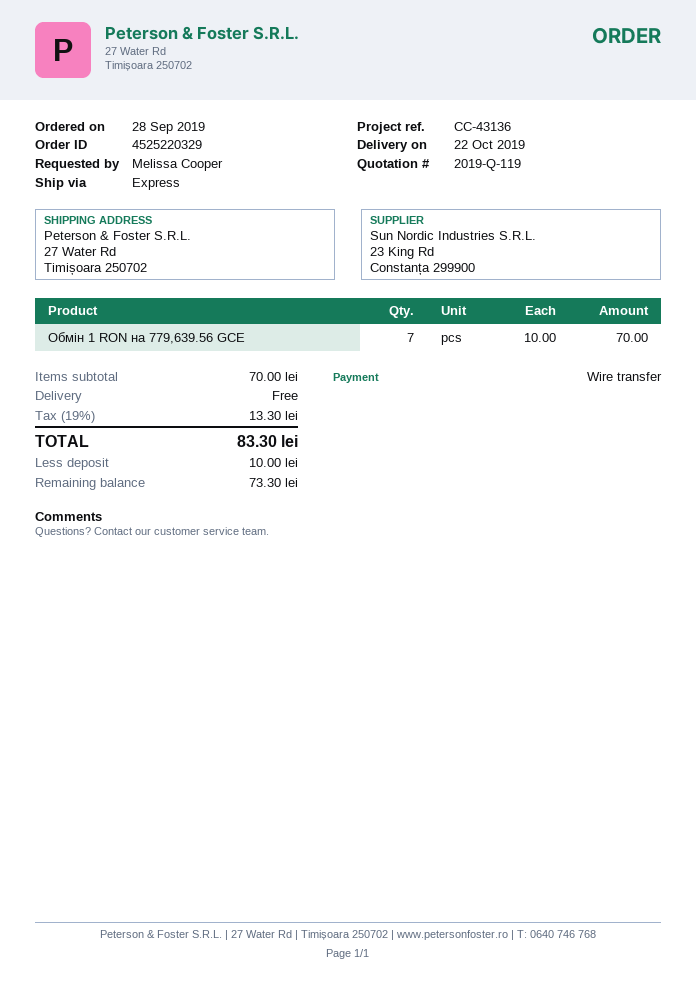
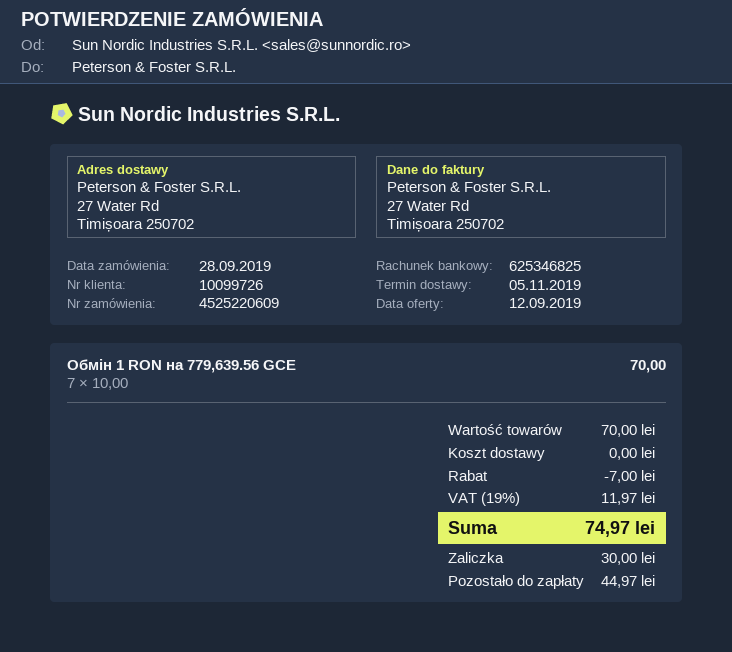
order number: 4525220329 -> 4525220609
delivery date: 2019-10-22 -> 2019-11-05
discount: none -> 7.00
tax: 19% = 13.30 -> 19% = 11.97
total: 83.30 -> 74.97
deposit: 10.00 -> 30.00
balance: 73.30 -> 44.97

